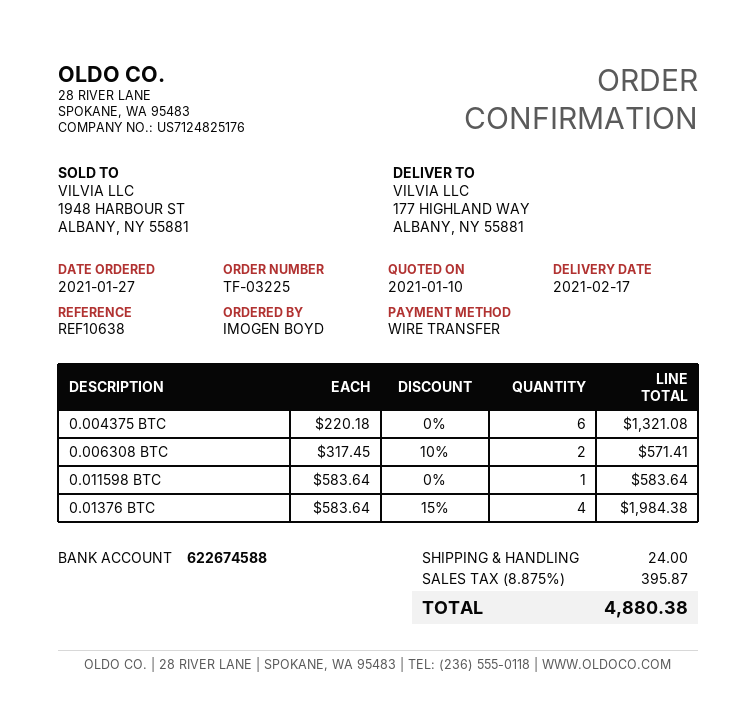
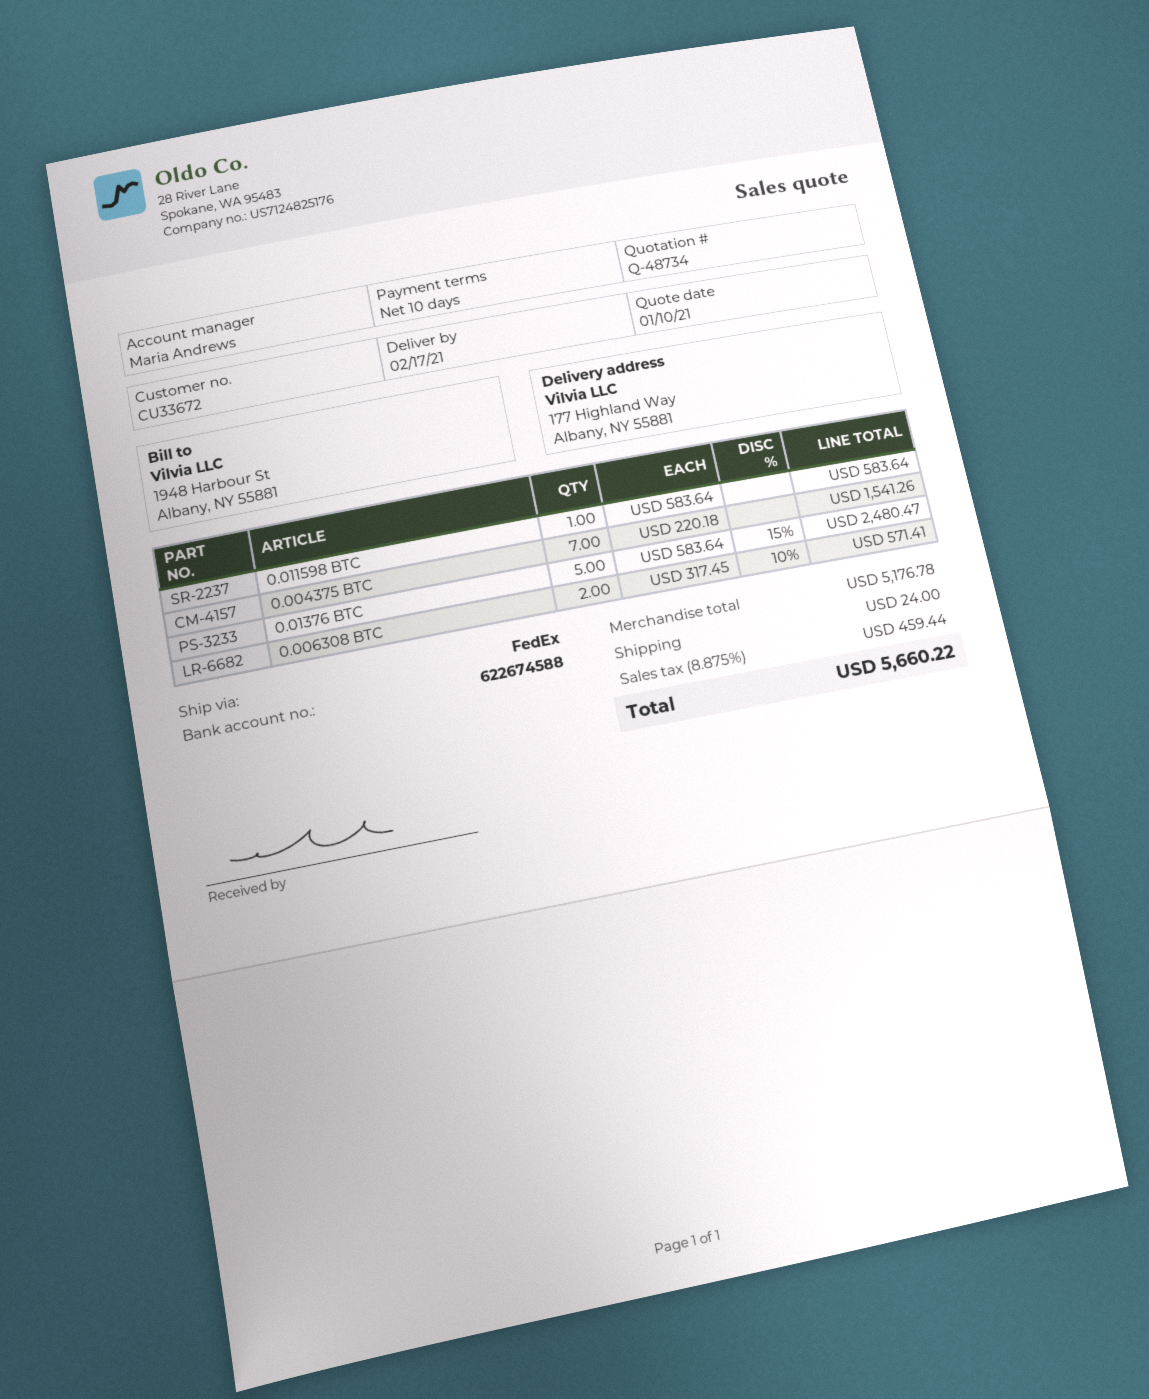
0.004375 BTC: 6 x 220.18 = 1321.08 -> 7 x 220.18 = 1541.26
0.01376 BTC: 4 x 583.64 - 15% = 1984.38 -> 5 x 583.64 - 15% = 2480.47
tax: 8.875% = 395.87 -> 8.875% = 459.44
total: 4880.38 -> 5660.22

